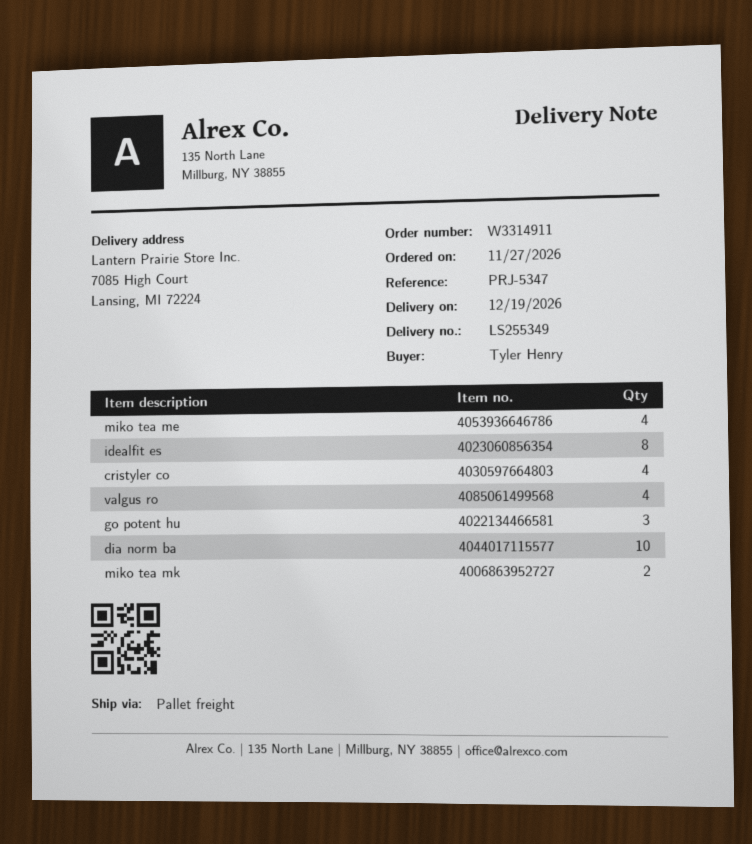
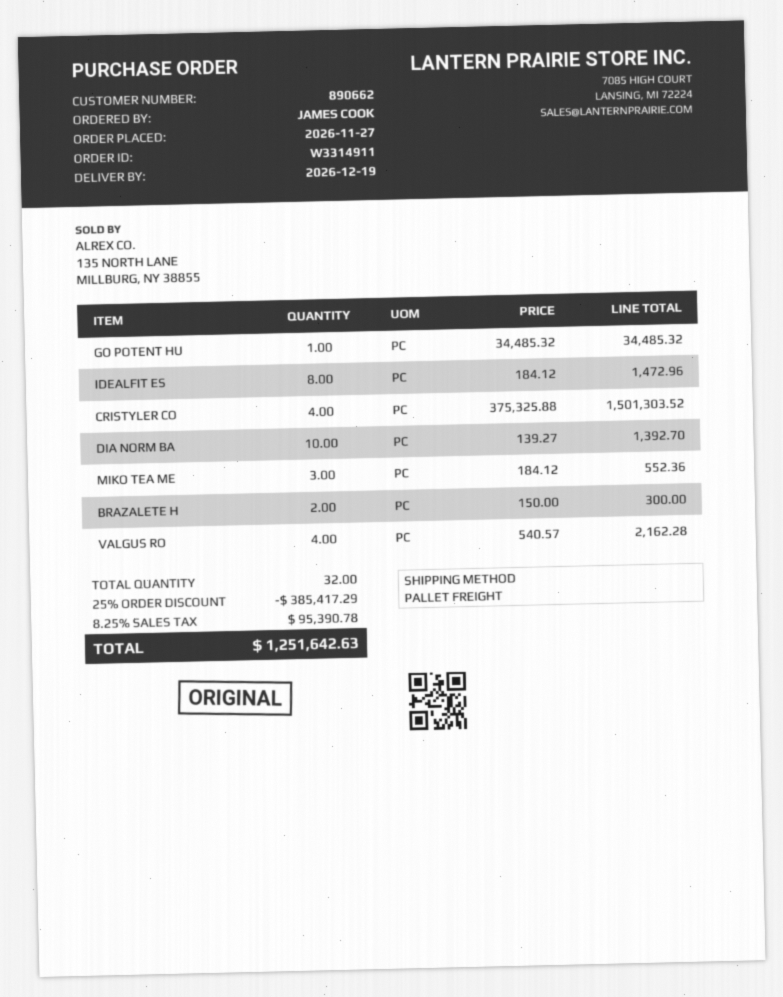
ordered by: Tyler Henry -> JAMES COOK
miko tea me: 4 -> 3
go potent hu: 3 -> 1
miko tea mk: 2 -> none
BRAZALETE H: none -> 2

